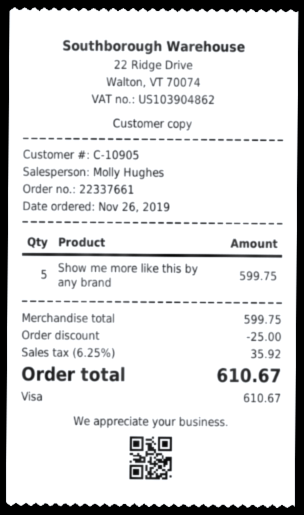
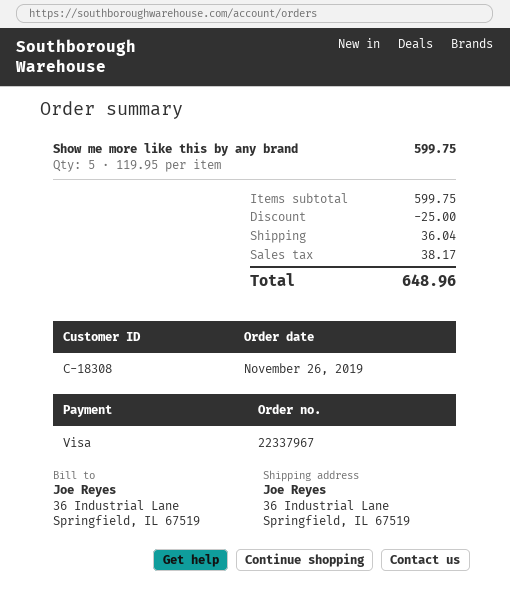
order number: 22337661 -> 22337967
customer number: C-10905 -> C-18308
shipping: none -> 36.04
tax: 35.92 -> 38.17
total: 610.67 -> 648.96

